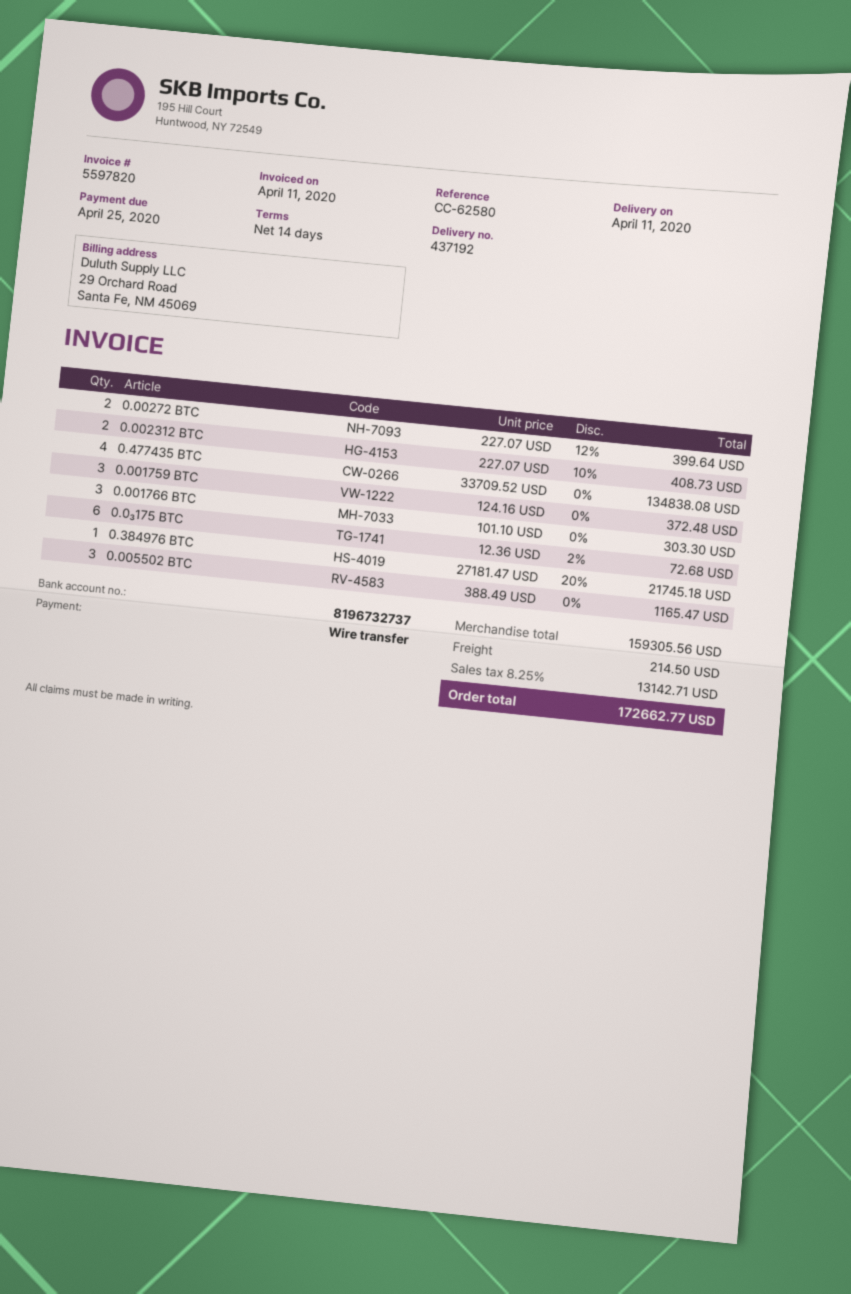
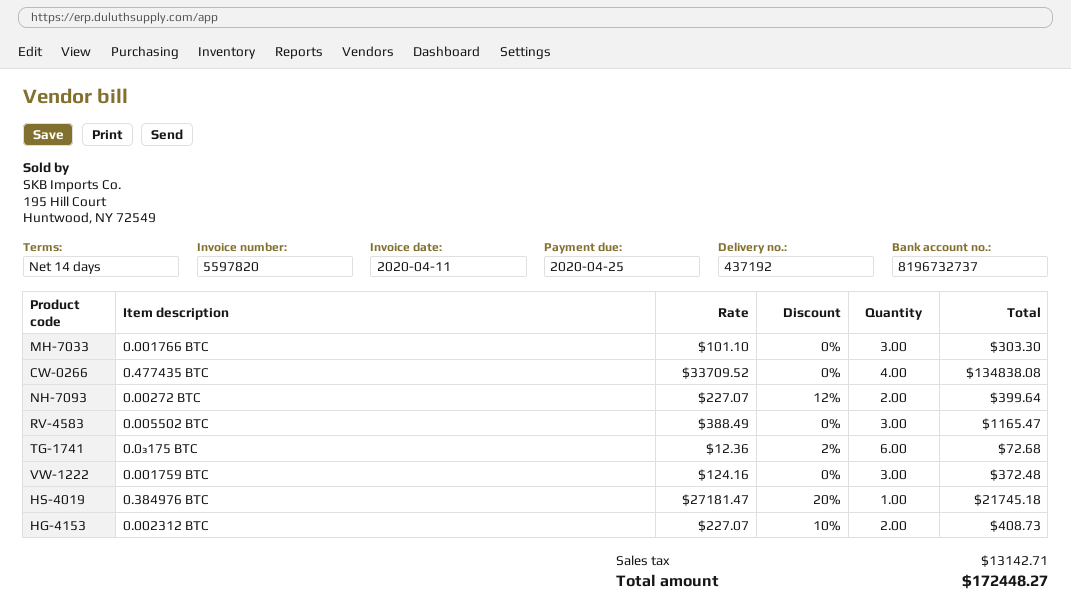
shipping: 214.50 -> none
total: 172662.77 -> 172448.27

